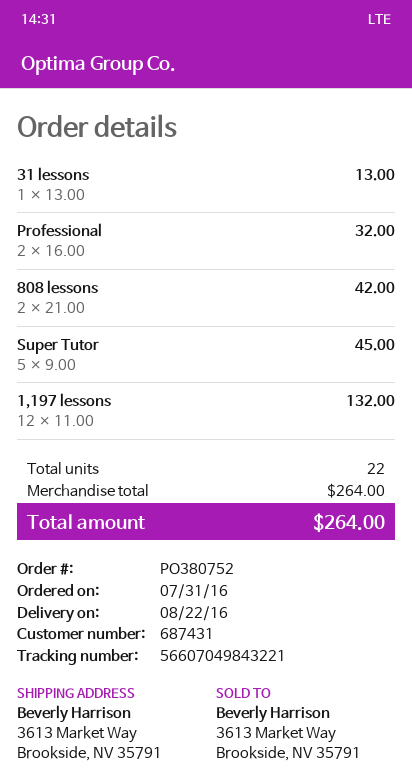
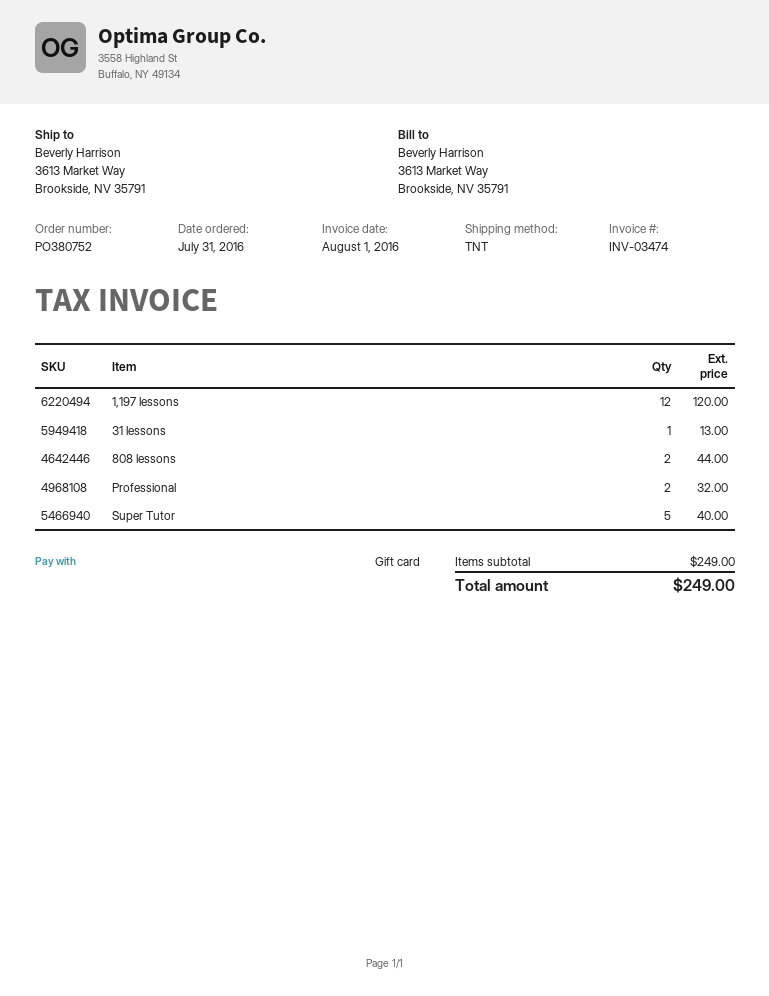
808 lessons: 2 for 42.00 -> 2 for 44.00
Super Tutor: 5 for 45.00 -> 5 for 40.00
1,197 lessons: 12 for 132.00 -> 12 for 120.00
subtotal: 264.00 -> 249.00
total: 264.00 -> 249.00

